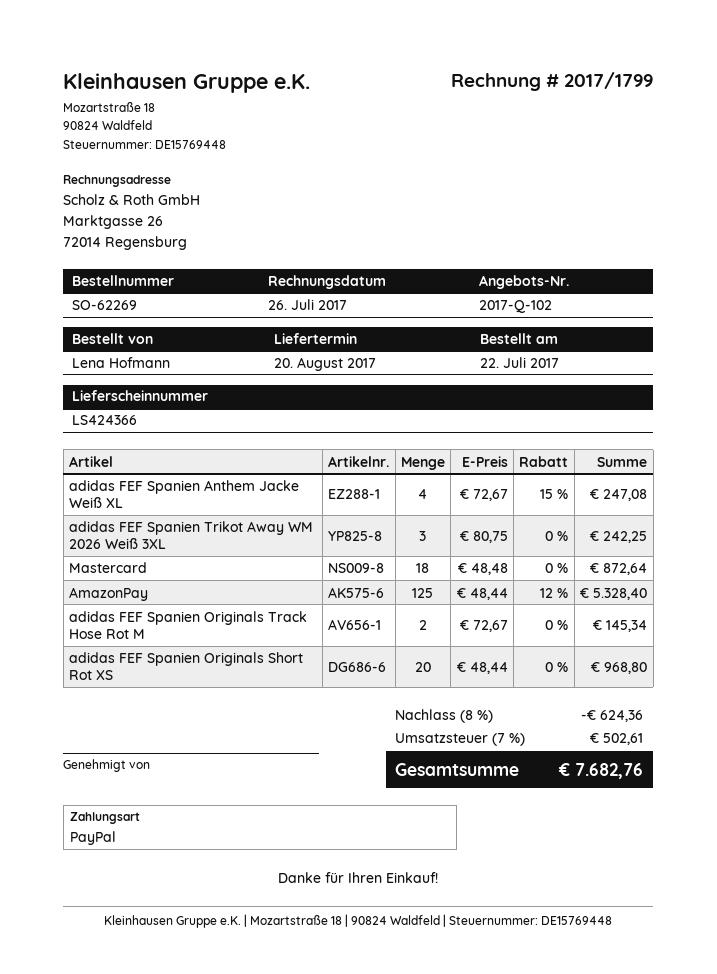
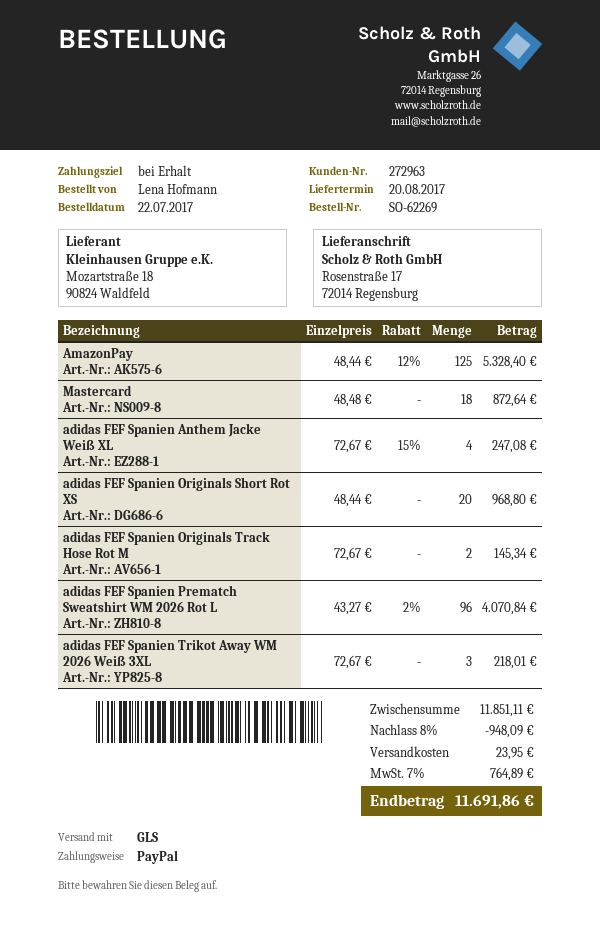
adidas FEF Spanien Trikot Away WM 2026 Weiß 3XL: 3 x 80.75 = 242.25 -> 3 x 72.67 = 218.01
adidas FEF Spanien Prematch Sweatshirt WM 2026 Rot L: none -> 96 x 43.27 - 2% = 4070.84
discount: 8% = 624.36 -> 8% = 948.09
shipping: none -> 23.95
tax: 7% = 502.61 -> 7% = 764.89
total: 7682.76 -> 11691.86

